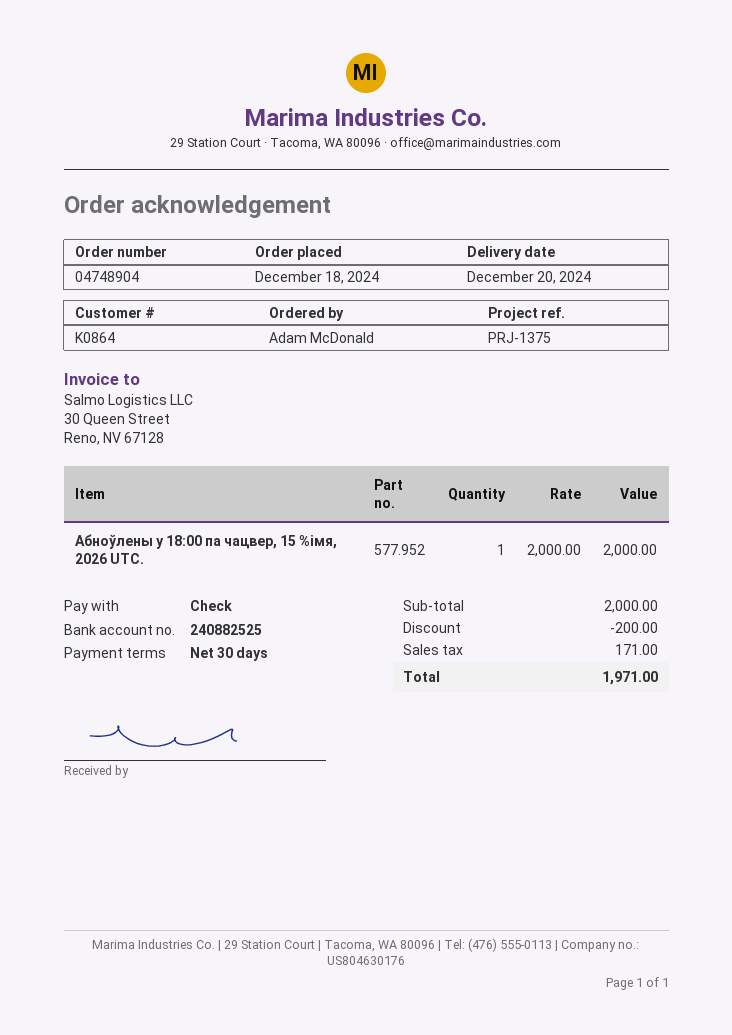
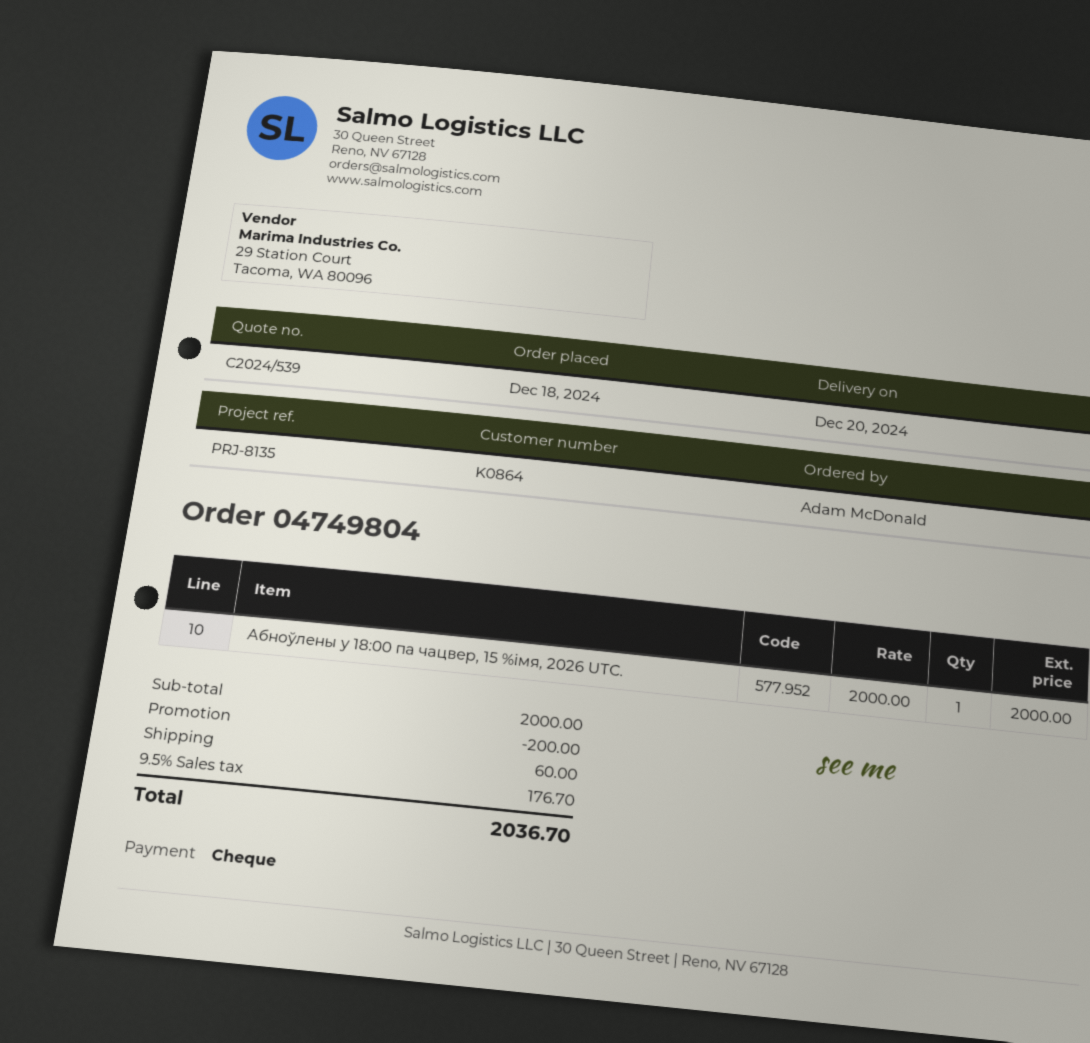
order number: 04748904 -> 04749804
reference: PRJ-1375 -> PRJ-8135
shipping: none -> 60.00
tax: 171.00 -> 176.70
total: 1971.00 -> 2036.70

